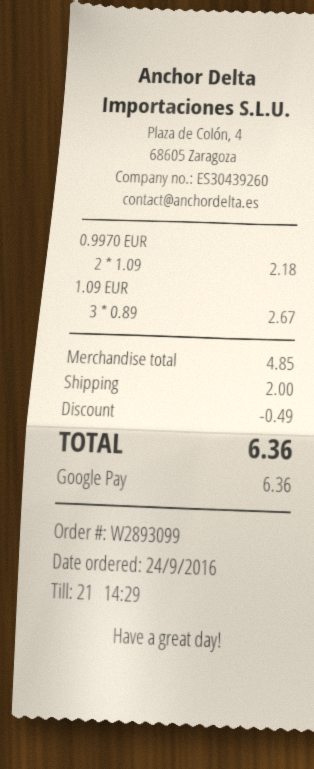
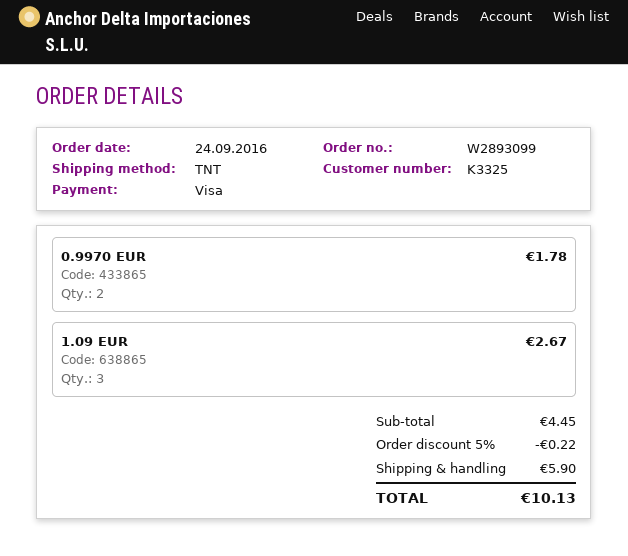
payment method: Google Pay -> Visa
0.9970 EUR: 2 for 2.18 -> 2 for 1.78
subtotal: 4.85 -> 4.45
discount: 0.49 -> 0.22
shipping: 2.00 -> 5.90
total: 6.36 -> 10.13

